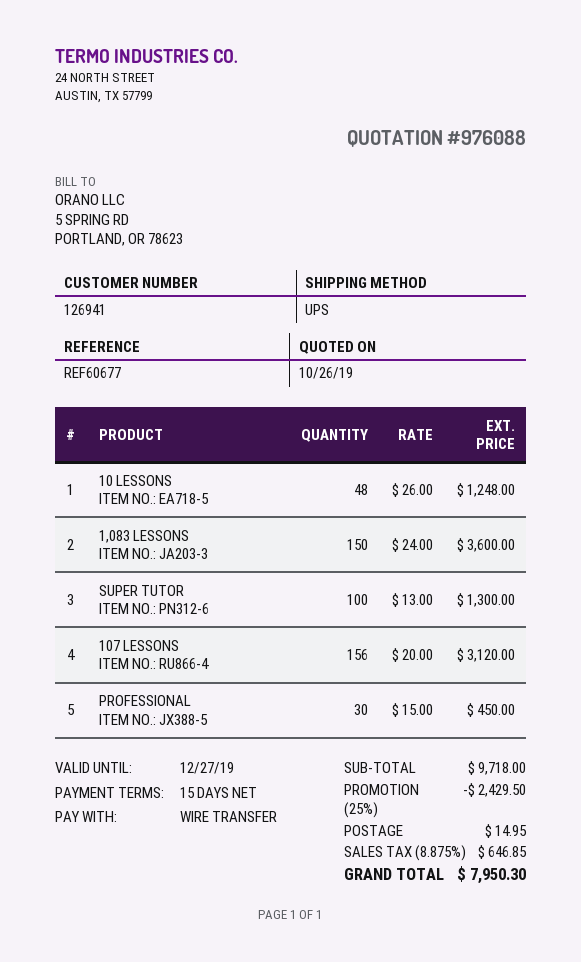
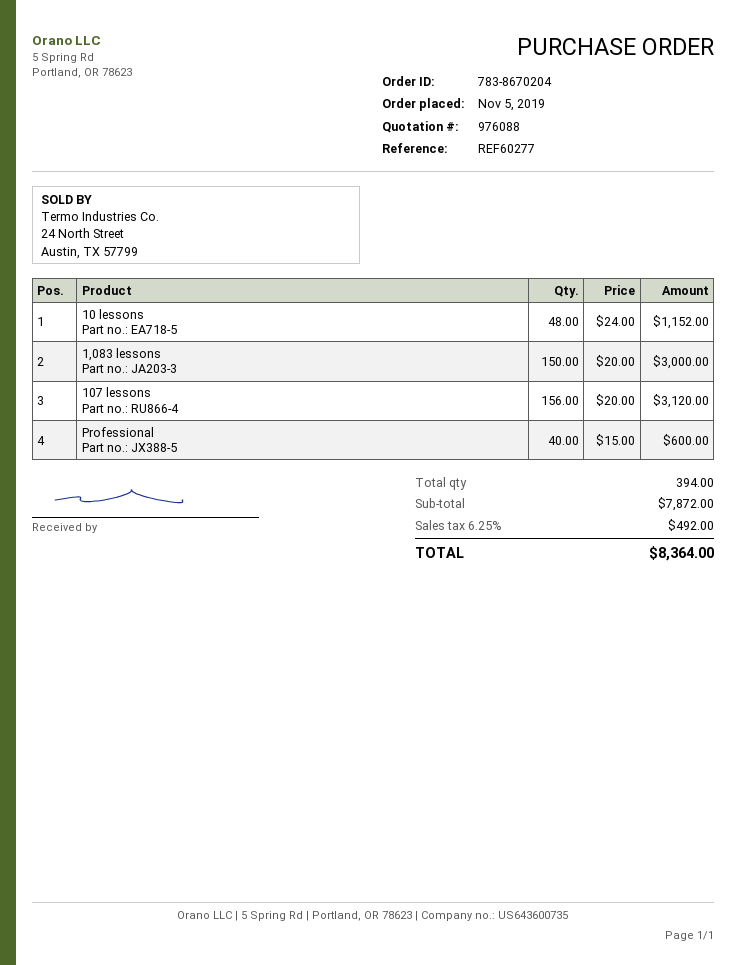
reference: REF60677 -> REF60277
10 LESSONS: 48 x 26.00 = 1248.00 -> 48 x 24.00 = 1152.00
1,083 LESSONS: 150 x 24.00 = 3600.00 -> 150 x 20.00 = 3000.00
SUPER TUTOR: 100 x 13.00 = 1300.00 -> none
PROFESSIONAL: 30 x 15.00 = 450.00 -> 40 x 15.00 = 600.00
subtotal: 9718.00 -> 7872.00
discount: 25% = 2429.50 -> none
shipping: 14.95 -> none
tax: 8.875% = 646.85 -> 6.25% = 492.00
total: 7950.30 -> 8364.00

